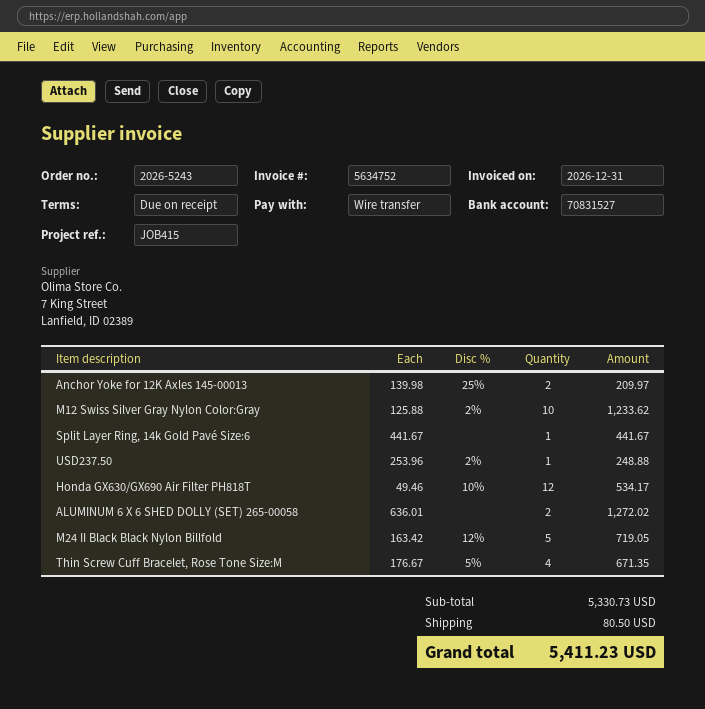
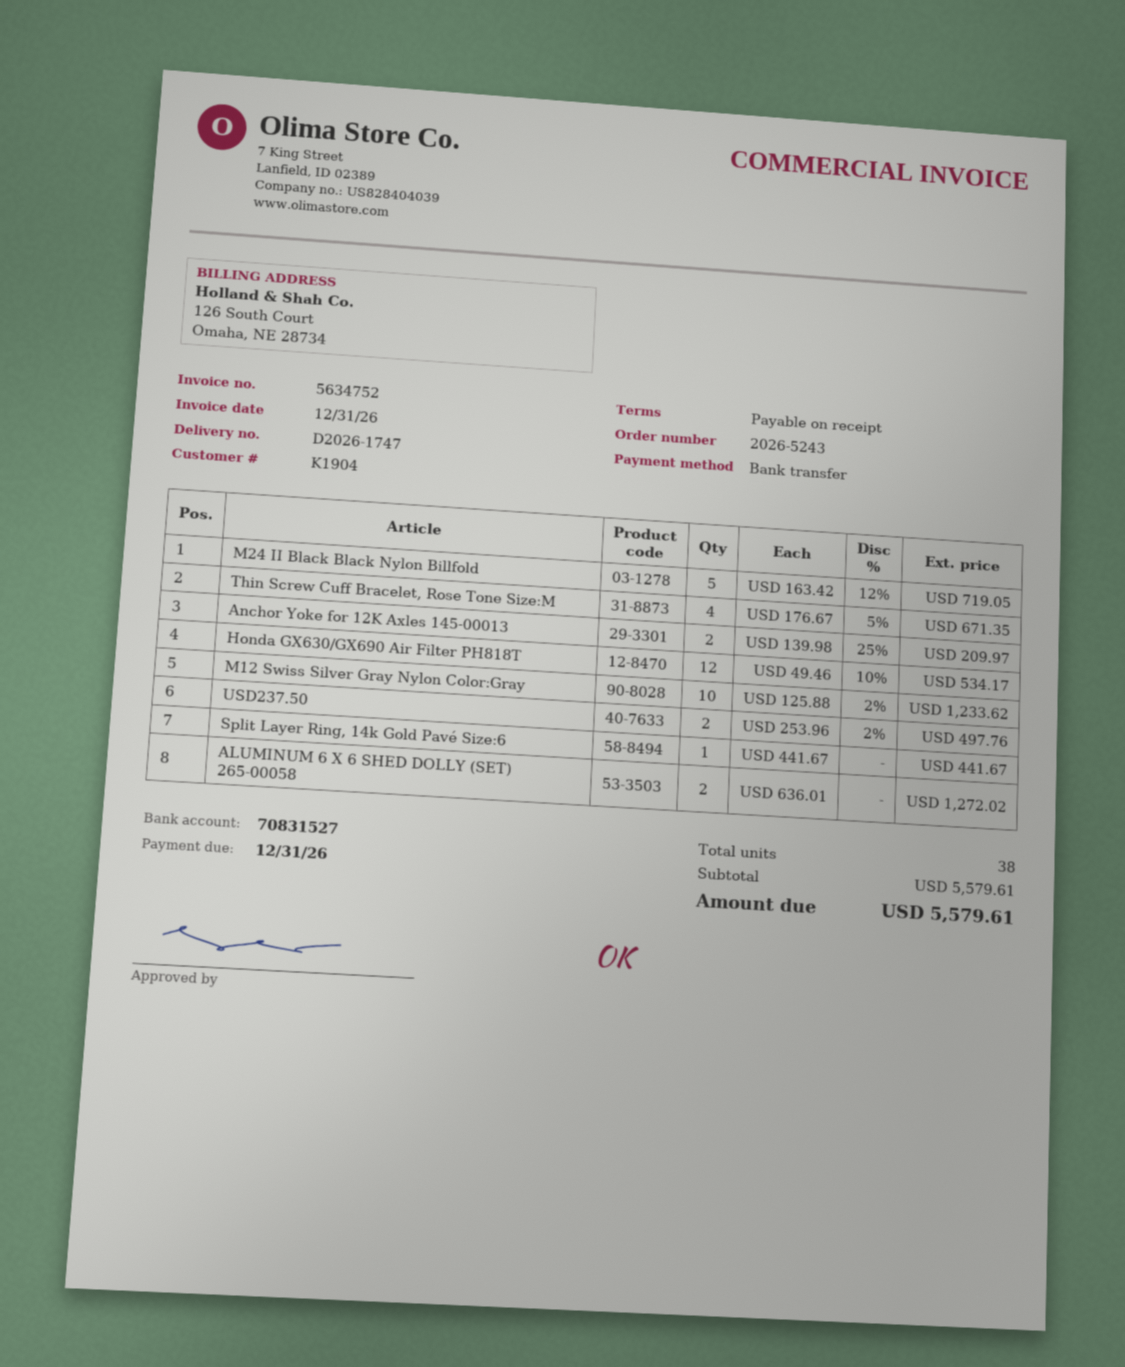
USD237.50: 1 x 253.96 - 2% = 248.88 -> 2 x 253.96 - 2% = 497.76
subtotal: 5330.73 -> 5579.61
shipping: 80.50 -> none
total: 5411.23 -> 5579.61

